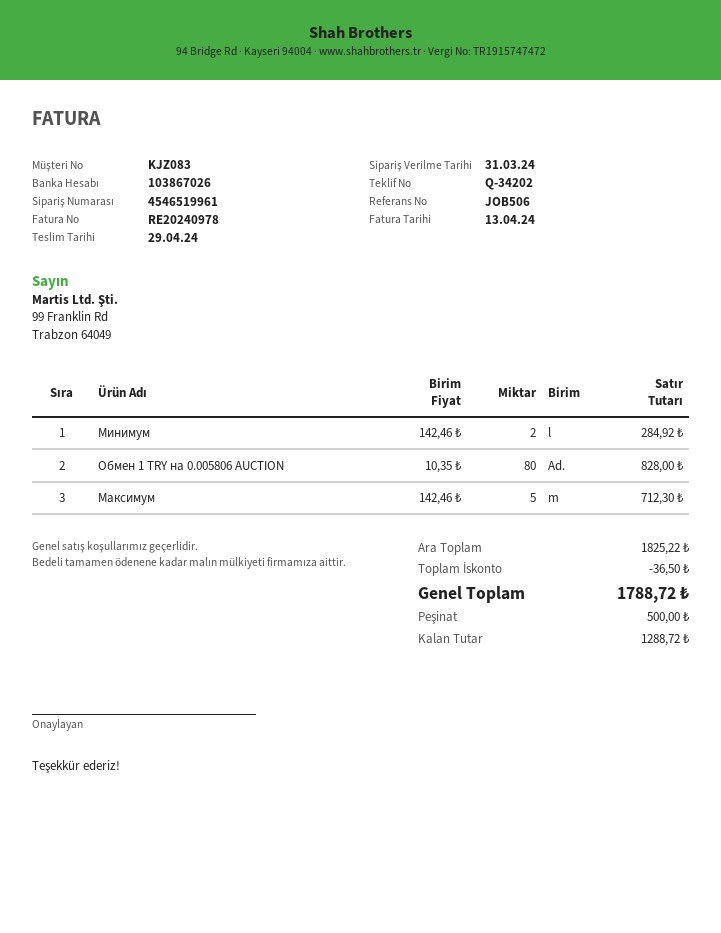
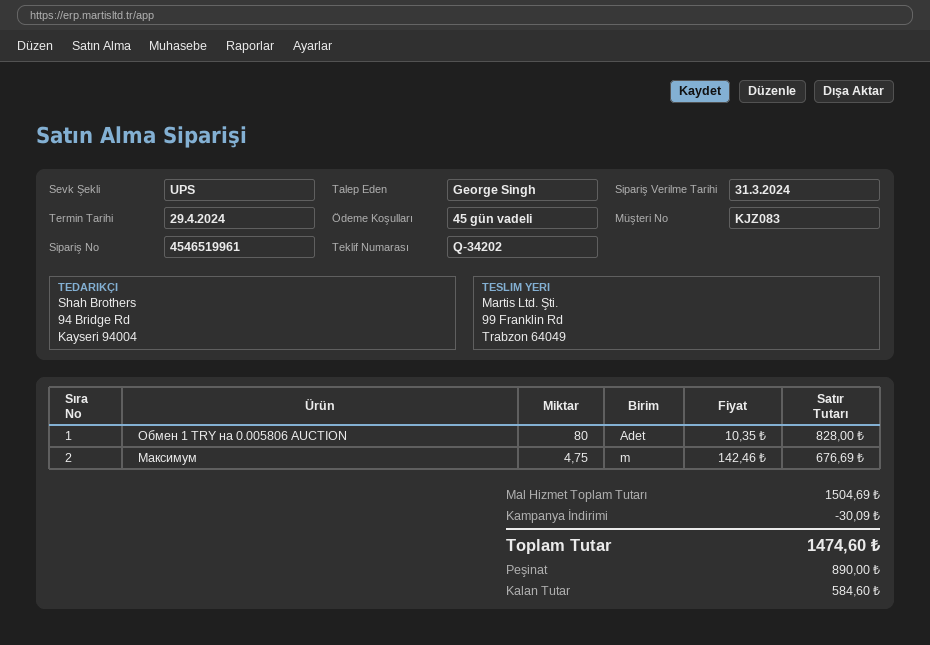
Минимум: 2 x 142.46 = 284.92 -> none
Максимум: 5 x 142.46 = 712.30 -> 4.75 x 142.46 = 676.69
subtotal: 1825.22 -> 1504.69
discount: 36.50 -> 30.09
total: 1788.72 -> 1474.60
deposit: 500.00 -> 890.00
balance: 1288.72 -> 584.60

